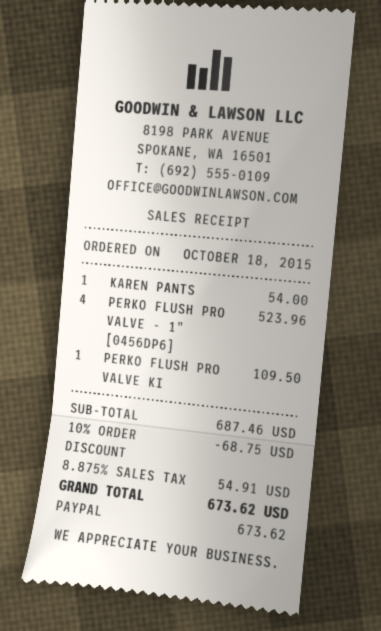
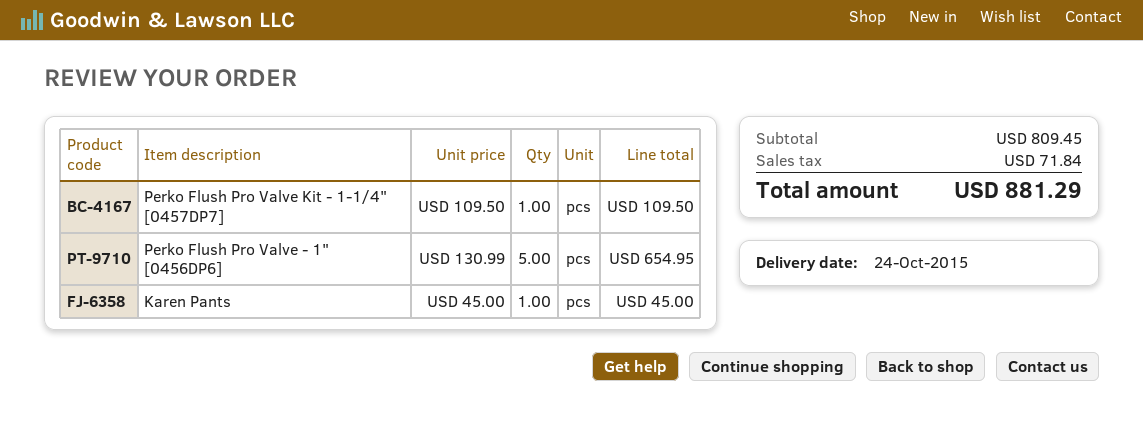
KAREN PANTS: 1 for 54.00 -> 1 for 45.00
PERKO FLUSH PRO VALVE - 1" [0456DP6]: 4 for 523.96 -> 5 for 654.95
subtotal: 687.46 -> 809.45
discount: 10% = 68.75 -> none
tax: 54.91 -> 71.84
total: 673.62 -> 881.29

